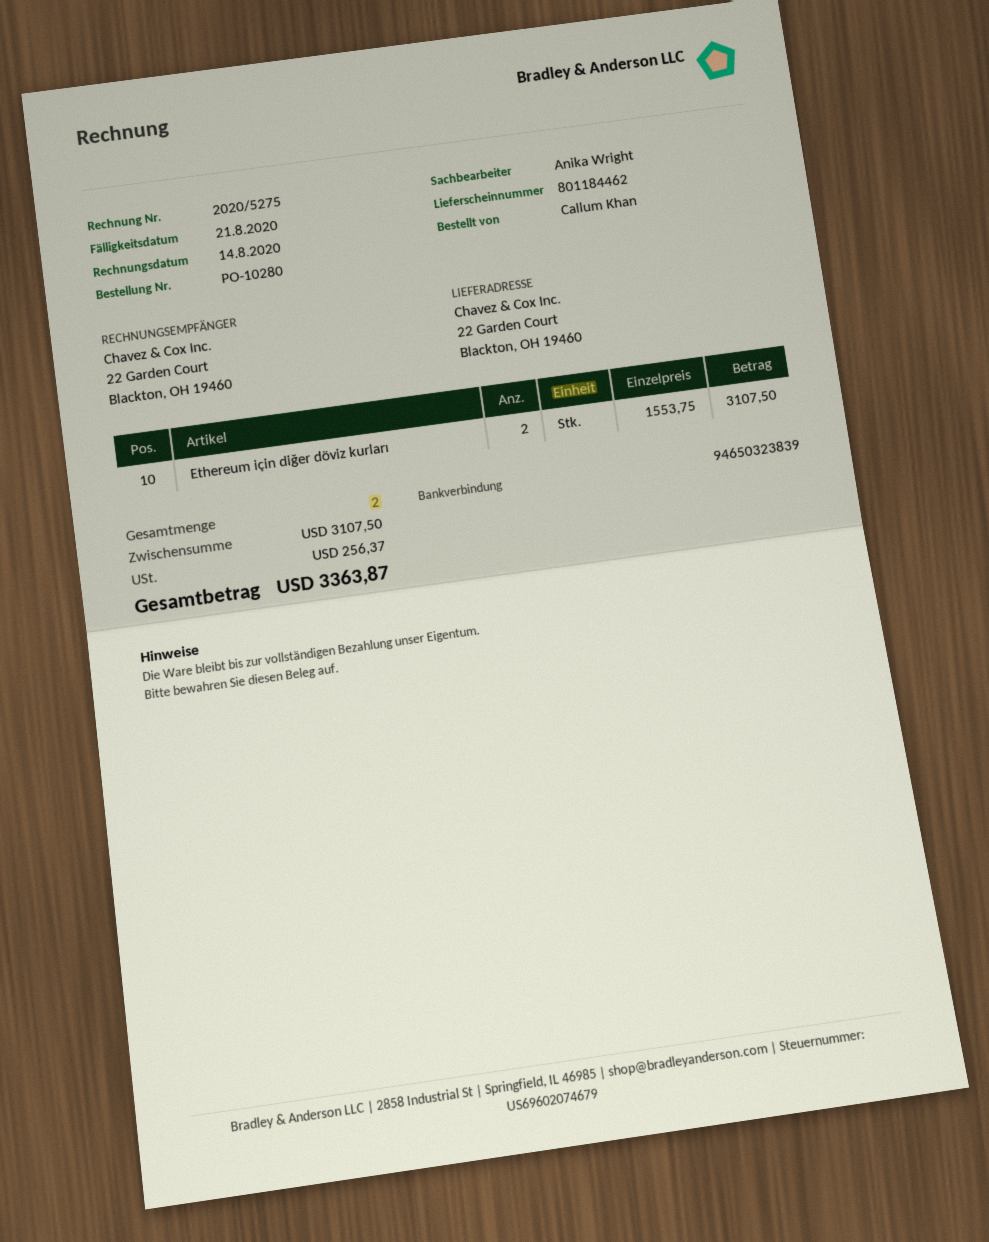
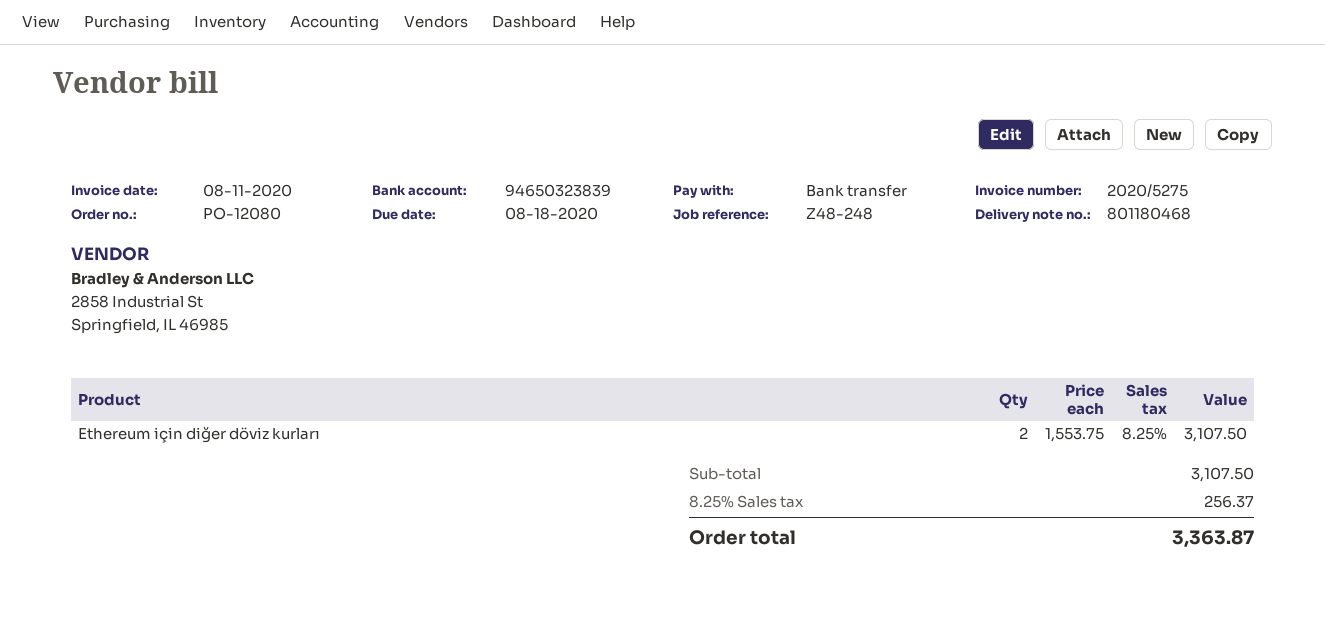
order number: PO-10280 -> PO-12080
delivery note number: 801184462 -> 801180468
invoice date: 2020-08-14 -> 2020-08-11
due date: 2020-08-21 -> 2020-08-18

